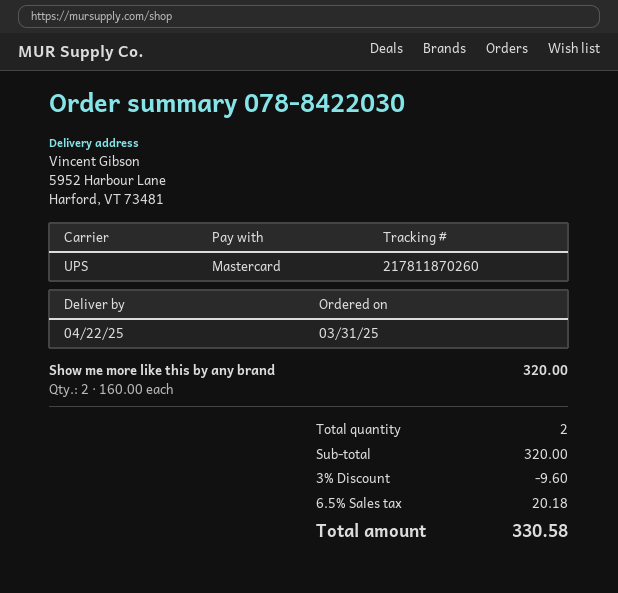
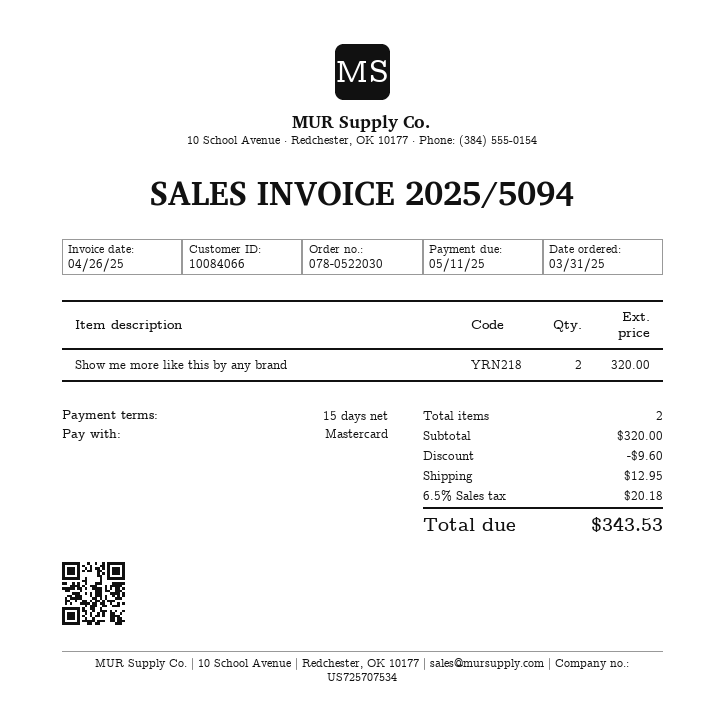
order number: 078-8422030 -> 078-0522030
shipping: none -> 12.95
total: 330.58 -> 343.53

